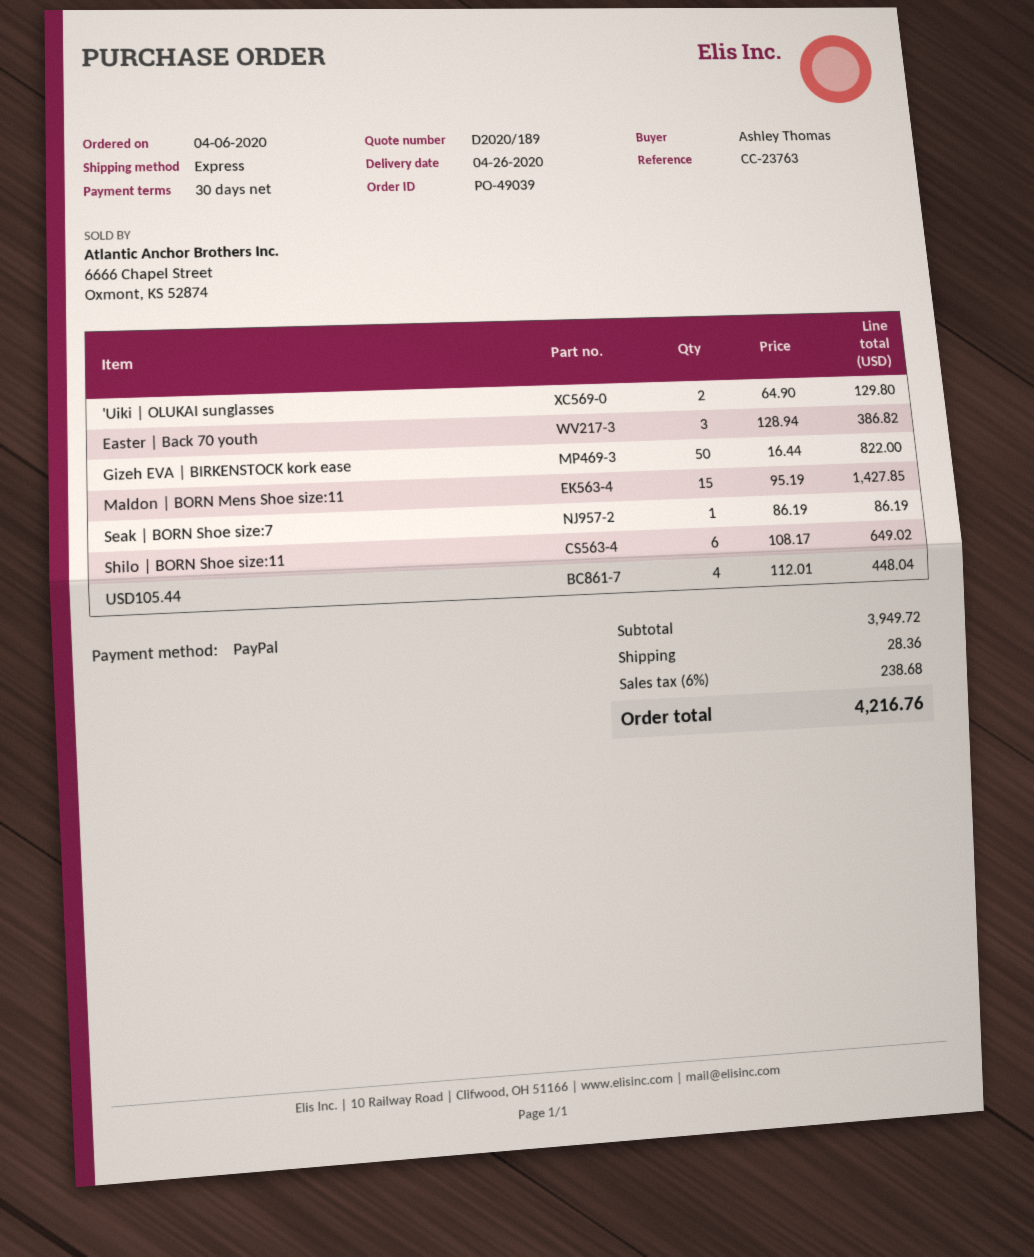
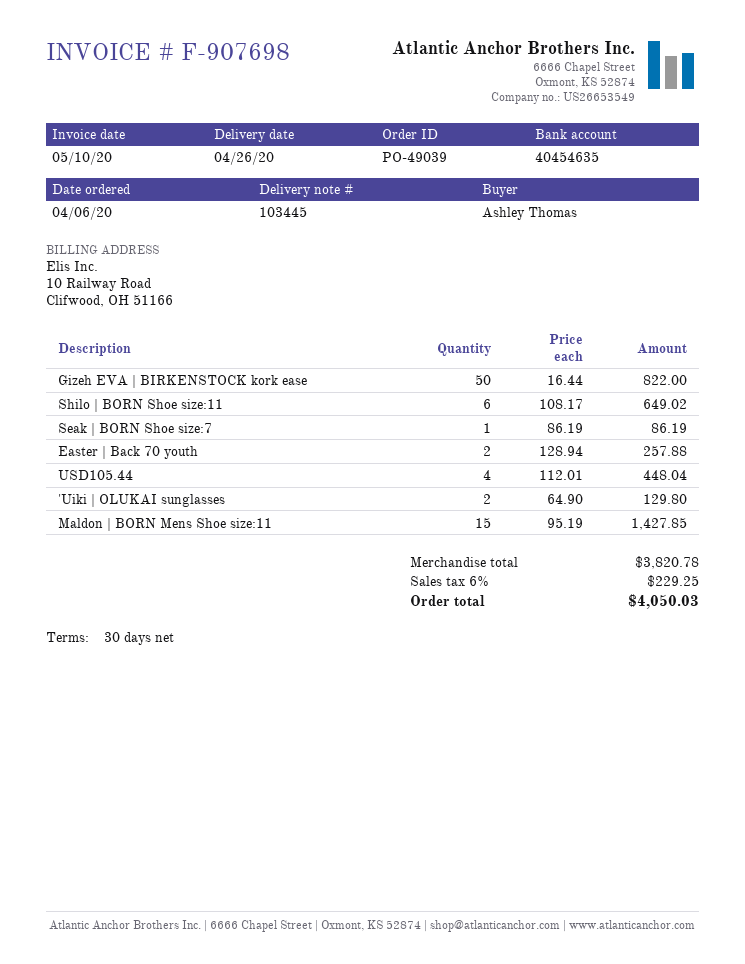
Easter | Back 70 youth: 3 x 128.94 = 386.82 -> 2 x 128.94 = 257.88
subtotal: 3949.72 -> 3820.78
shipping: 28.36 -> none
tax: 6% = 238.68 -> 6% = 229.25
total: 4216.76 -> 4050.03

